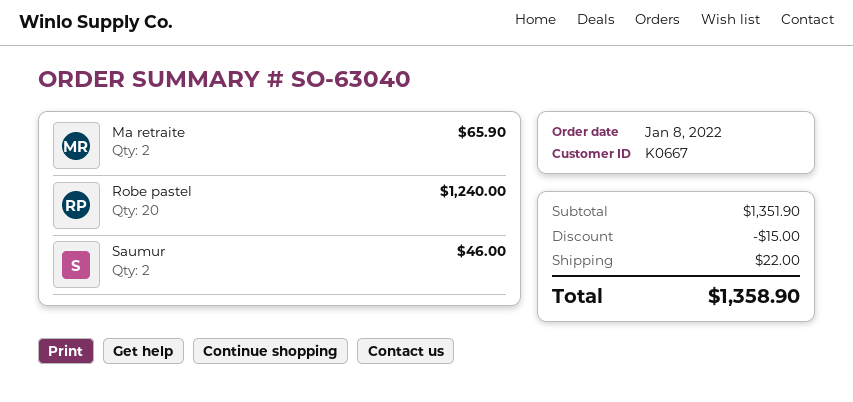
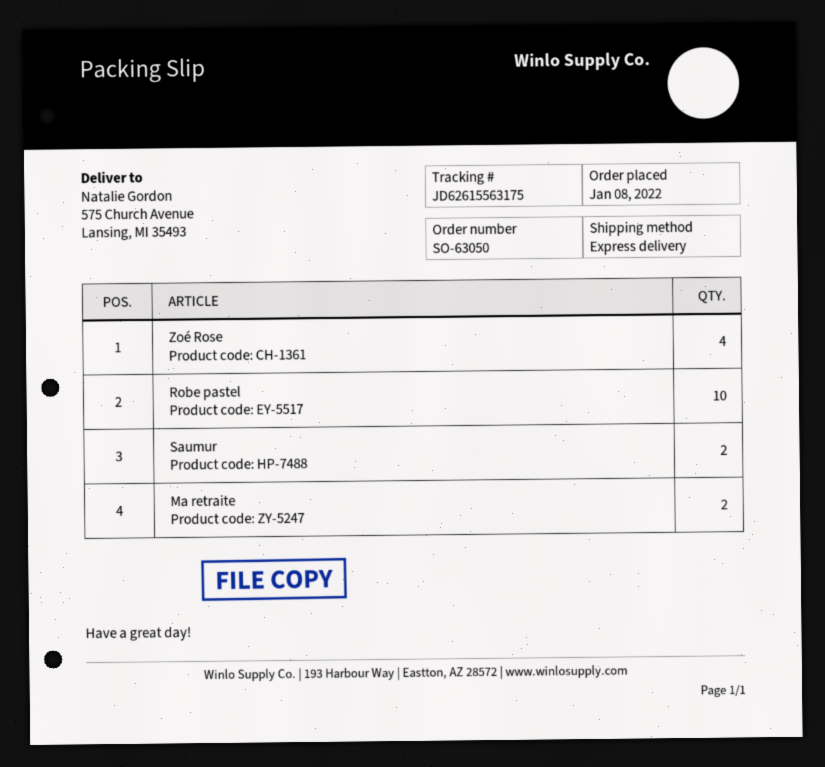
order number: SO-63040 -> SO-63050
Robe pastel: 20 -> 10
Zoé Rose: none -> 4

